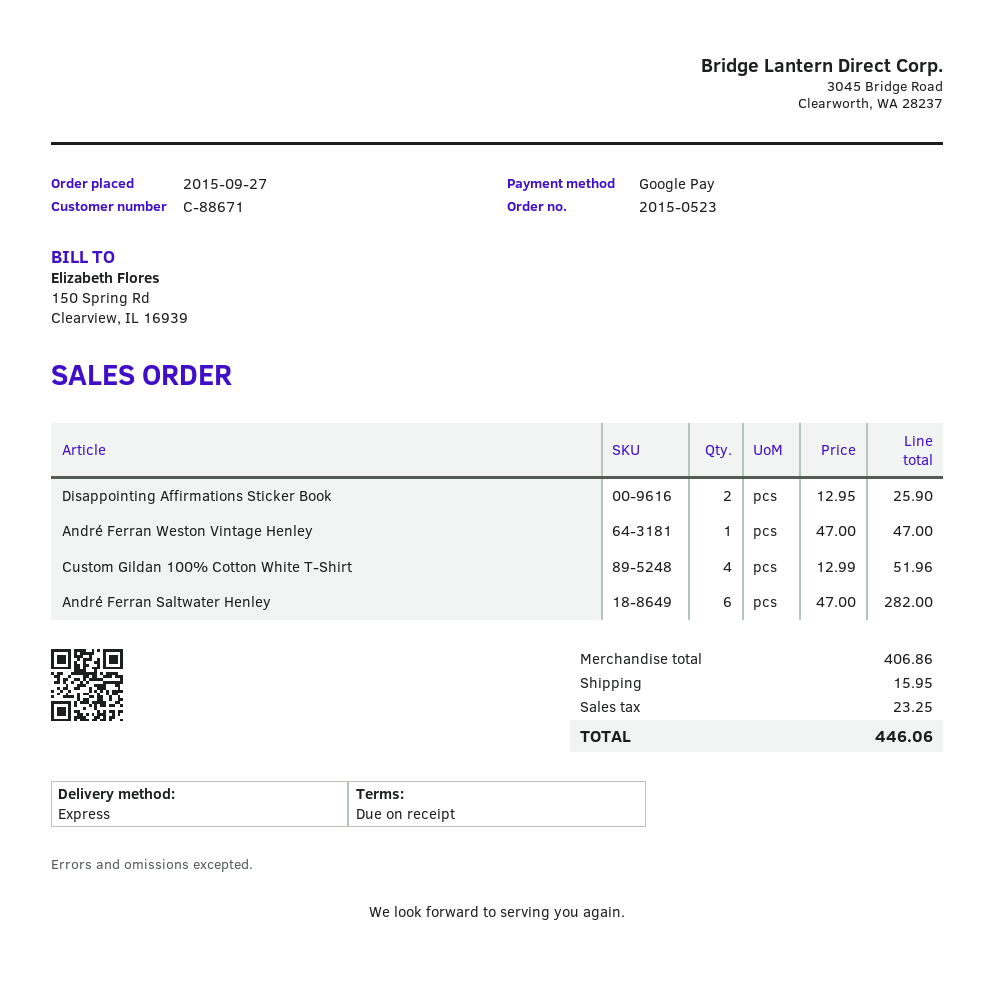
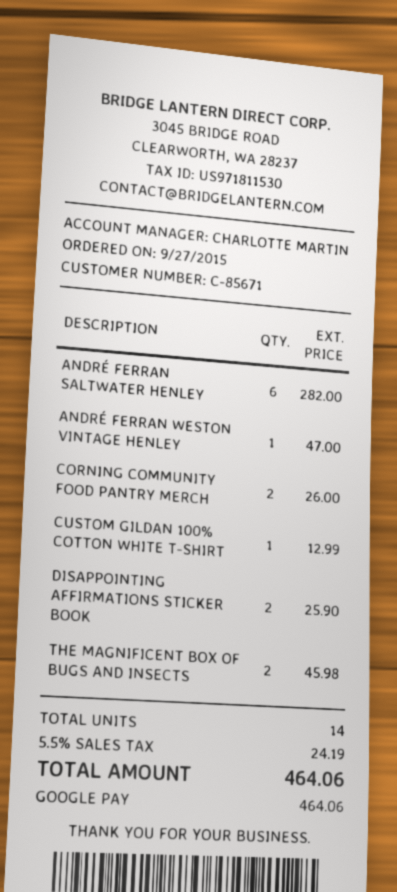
customer number: C-88671 -> C-85671
Custom Gildan 100% Cotton White T-Shirt: 4 for 51.96 -> 1 for 12.99
CORNING COMMUNITY FOOD PANTRY MERCH: none -> 2 for 26.00
THE MAGNIFICENT BOX OF BUGS AND INSECTS: none -> 2 for 45.98
shipping: 15.95 -> none
tax: 23.25 -> 24.19
total: 446.06 -> 464.06

